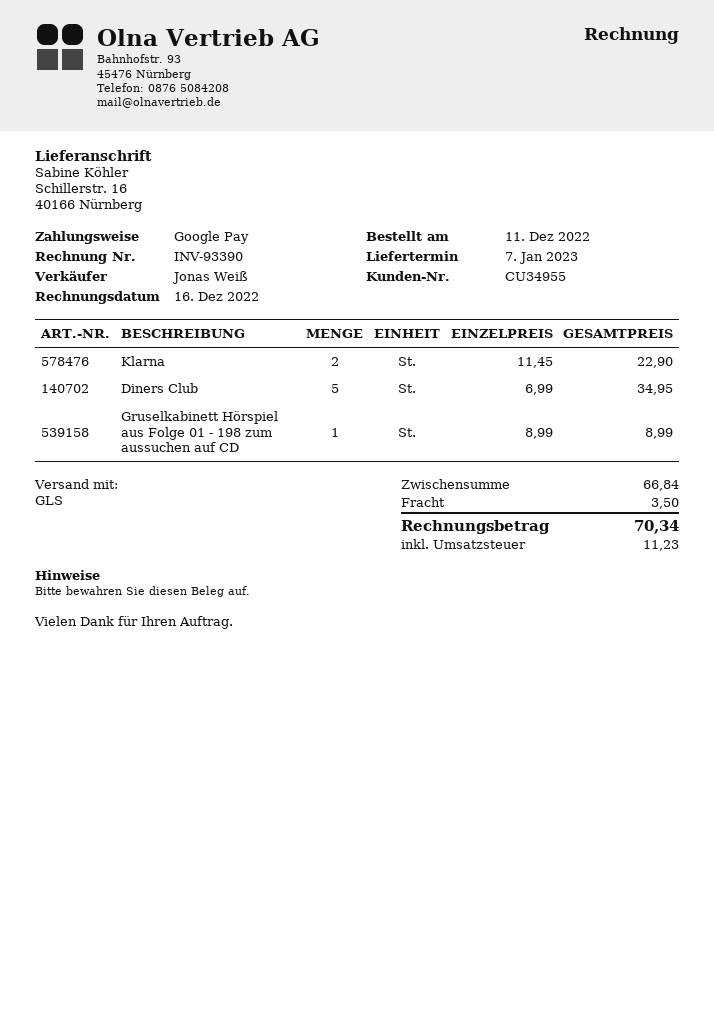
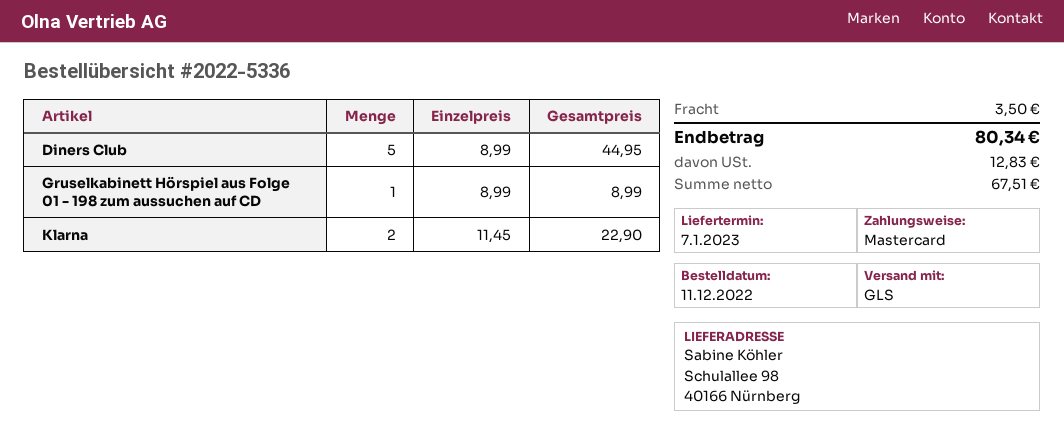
payment method: Google Pay -> Mastercard
ship to: Schillerstr. 16, 40166 Nürnberg -> Schulallee 98, 40166 Nürnberg
Diners Club: 5 x 6.99 = 34.95 -> 5 x 8.99 = 44.95
tax: 11.23 -> 12.83
total: 70.34 -> 80.34

